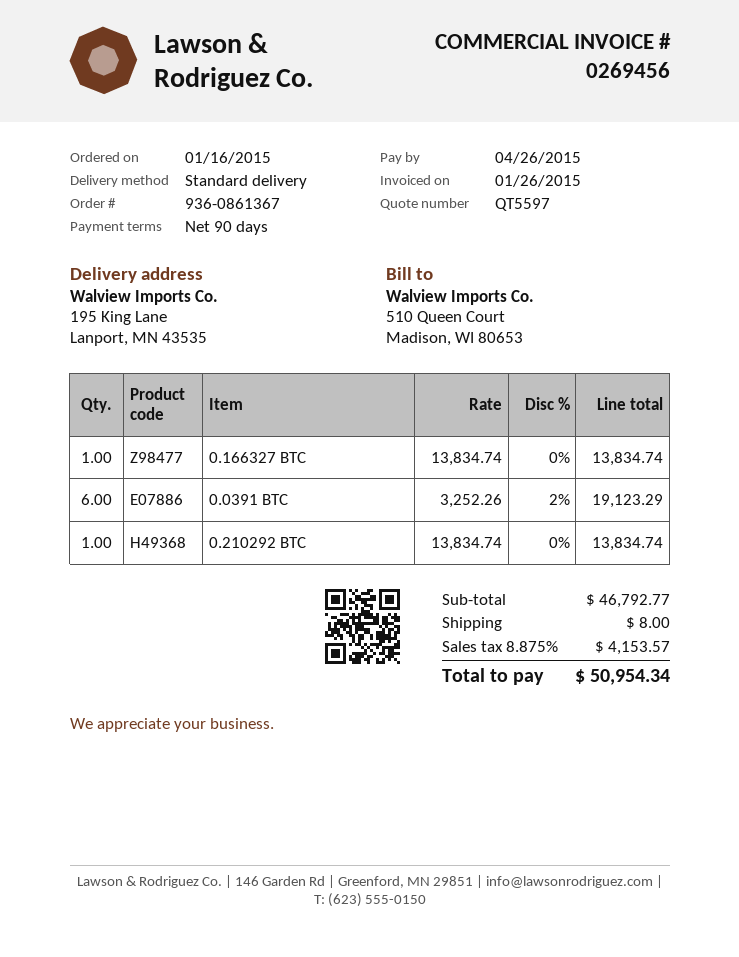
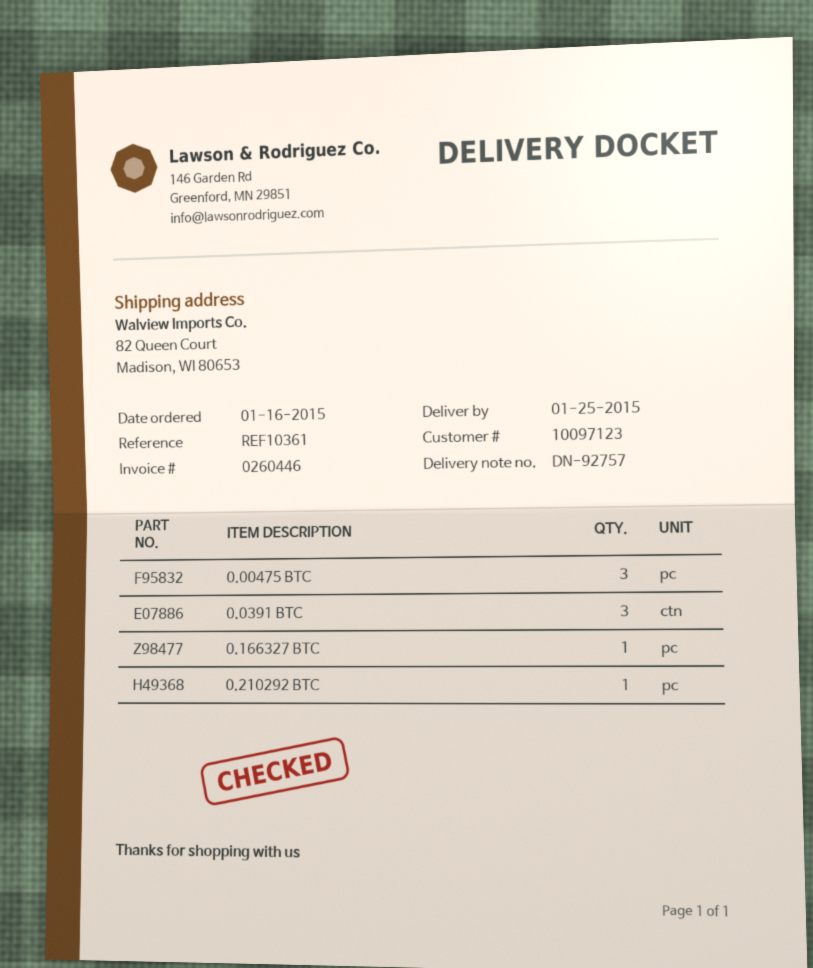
invoice number: 0269456 -> 0260446
ship to: 195 King Lane, Lanport, MN 43535 -> 82 Queen Court, Madison, WI 80653
0.0391 BTC: 6 -> 3
0.00475 BTC: none -> 3

